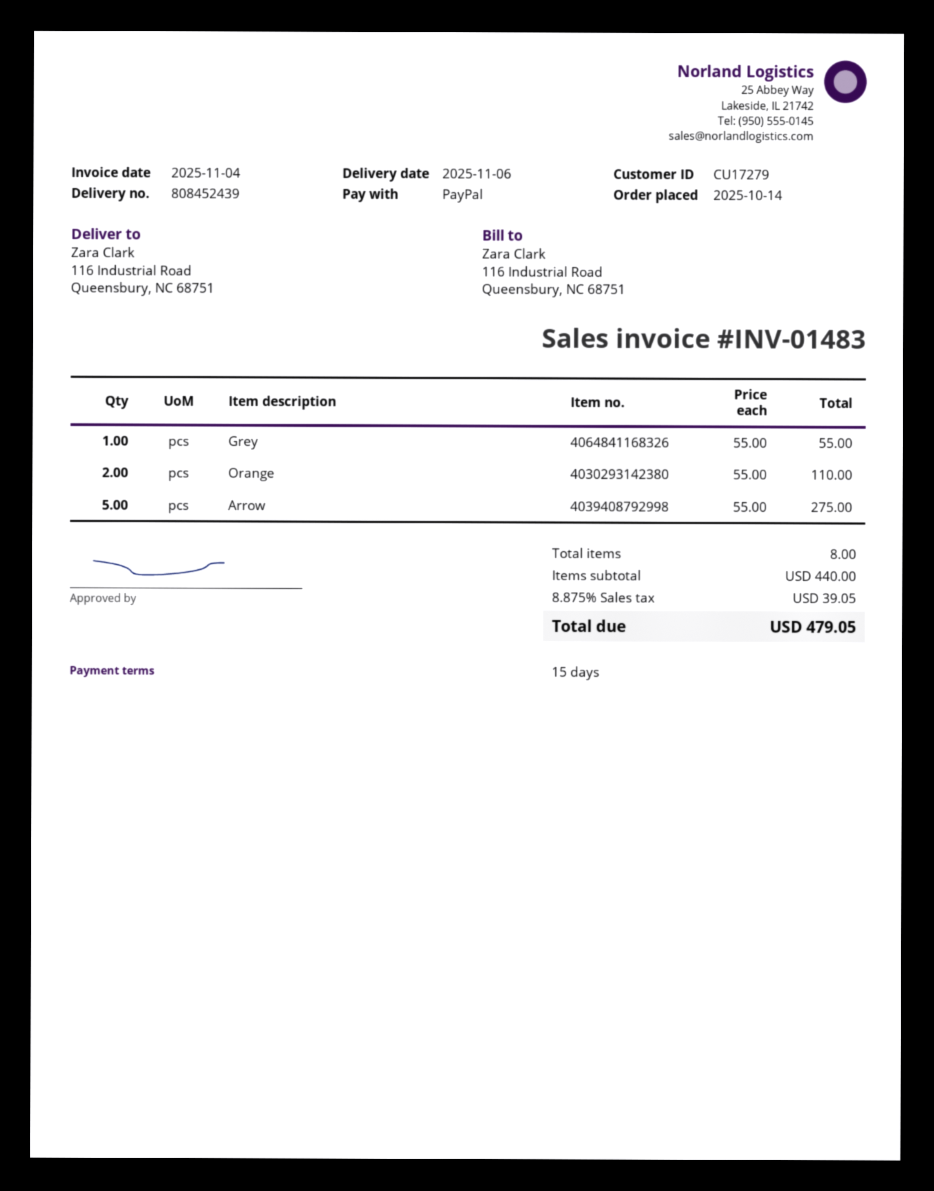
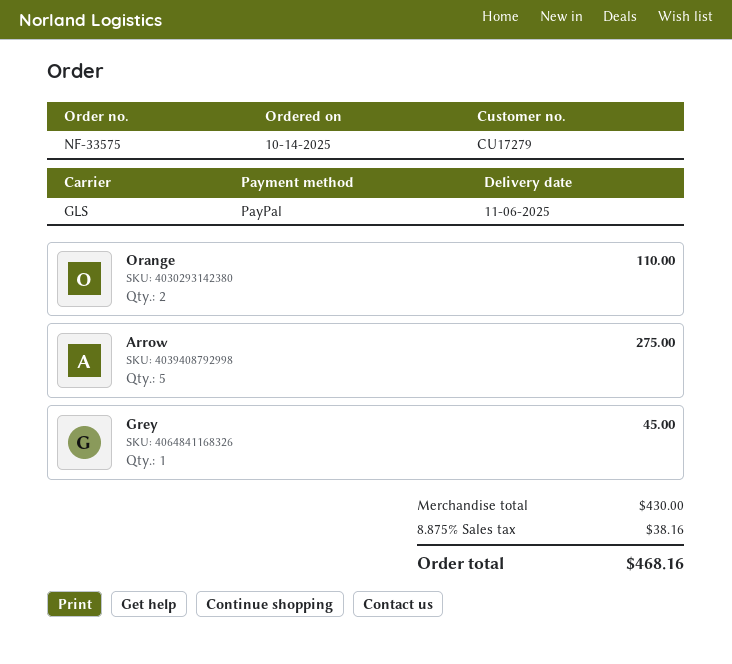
Grey: 1 for 55.00 -> 1 for 45.00
subtotal: 440.00 -> 430.00
tax: 8.875% = 39.05 -> 8.875% = 38.16
total: 479.05 -> 468.16

